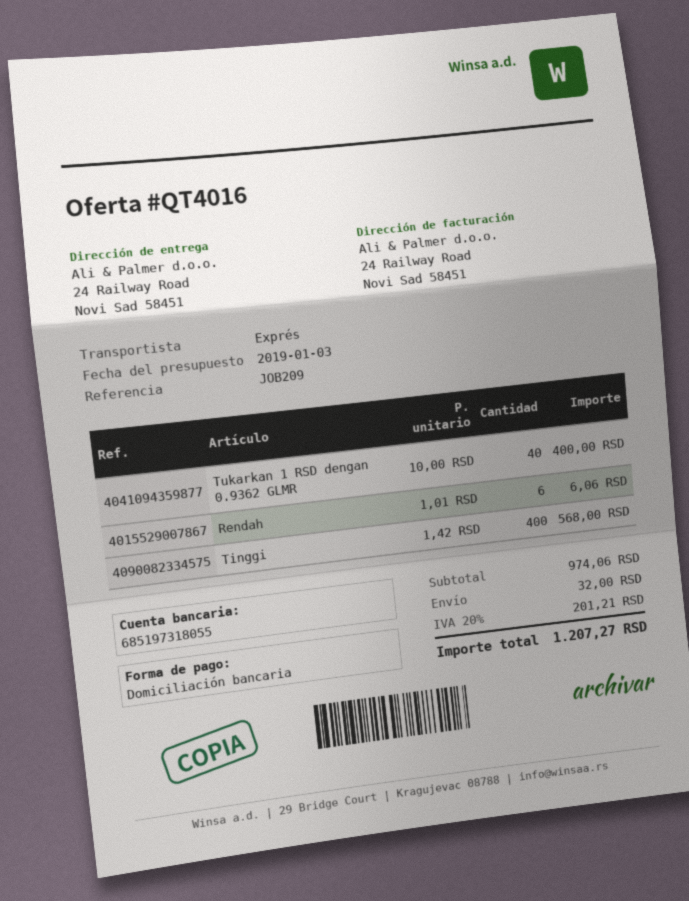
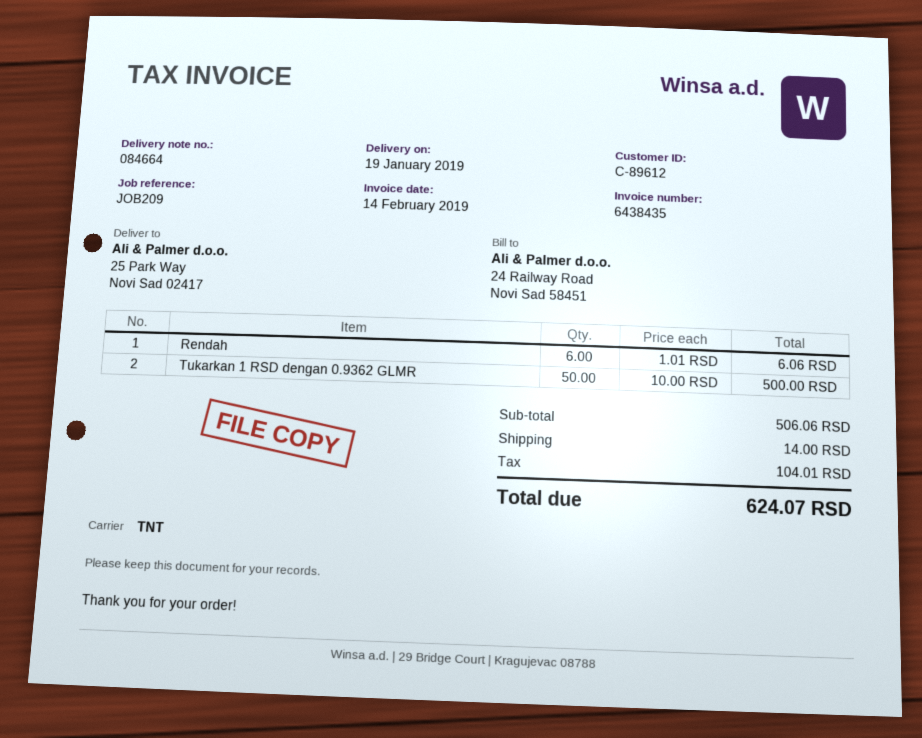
shipping method: express -> TNT
ship to: 24 Railway Road, Novi Sad 58451 -> 25 Park Way, Novi Sad 02417
Tukarkan 1 RSD dengan 0.9362 GLMR: 40 x 10.00 = 400.00 -> 50 x 10.00 = 500.00
Tinggi: 400 x 1.42 = 568.00 -> none
subtotal: 974.06 -> 506.06
shipping: 32.00 -> 14.00
tax: 201.21 -> 104.01
total: 1207.27 -> 624.07

